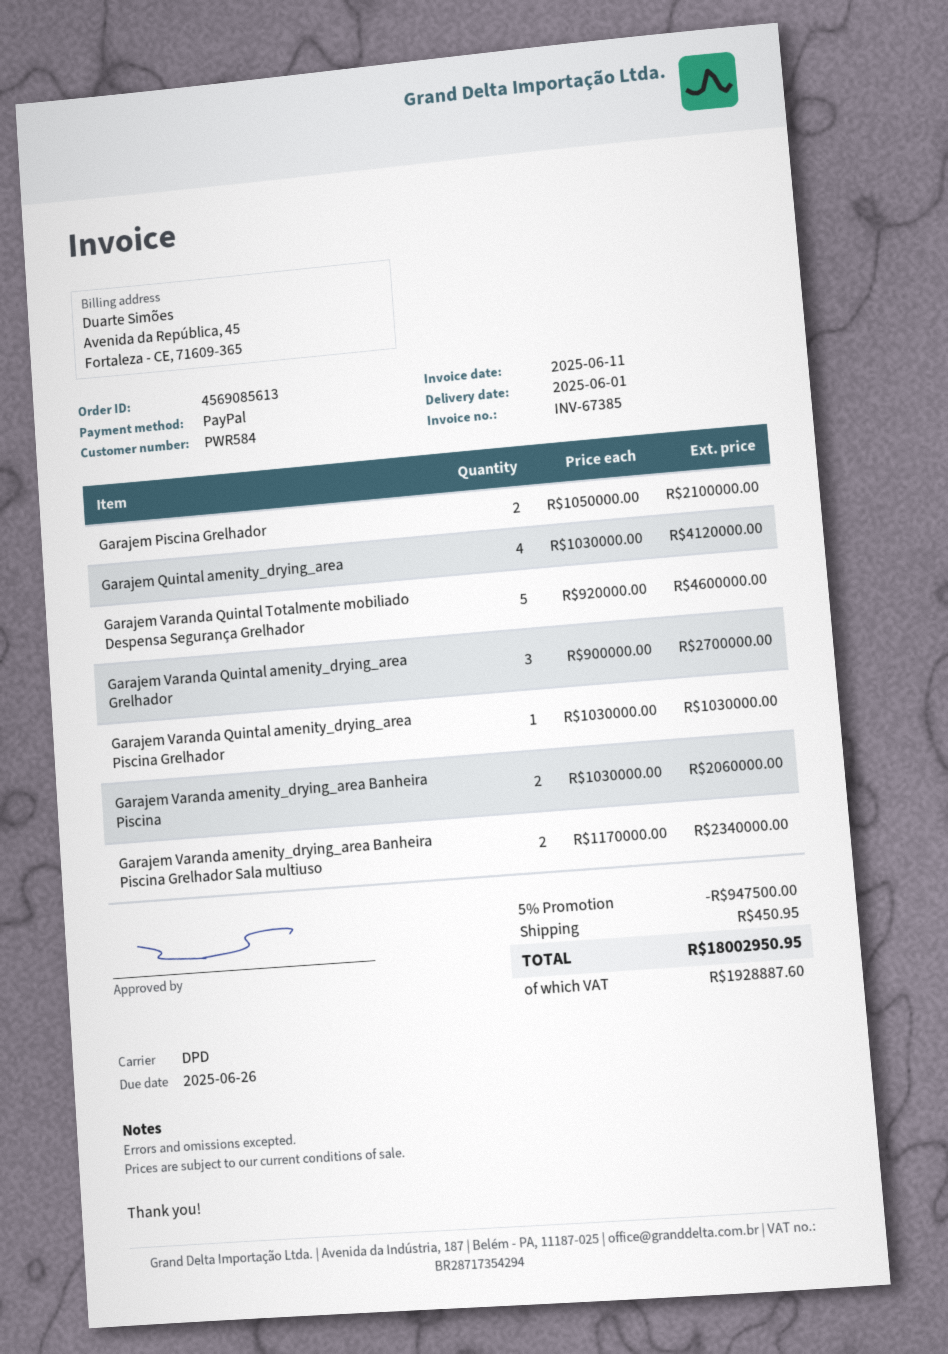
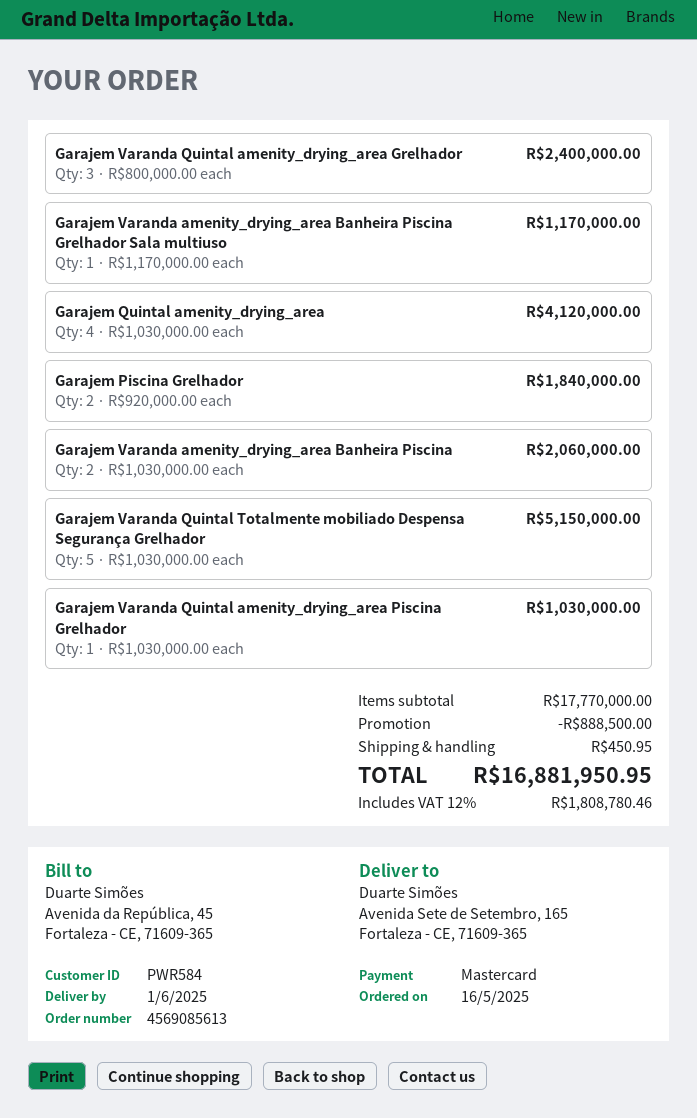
payment method: PayPal -> Mastercard
Garajem Piscina Grelhador: 2 x 1050000.00 = 2100000.00 -> 2 x 920000.00 = 1840000.00
Garajem Varanda Quintal Totalmente mobiliado Despensa Segurança Grelhador: 5 x 920000.00 = 4600000.00 -> 5 x 1030000.00 = 5150000.00
Garajem Varanda Quintal amenity_drying_area Grelhador: 3 x 900000.00 = 2700000.00 -> 3 x 800000.00 = 2400000.00
Garajem Varanda amenity_drying_area Banheira Piscina Grelhador Sala multiuso: 2 x 1170000.00 = 2340000.00 -> 1 x 1170000.00 = 1170000.00
discount: 947500.00 -> 888500.00
tax: 1928887.60 -> 1808780.46
total: 18002950.95 -> 16881950.95

